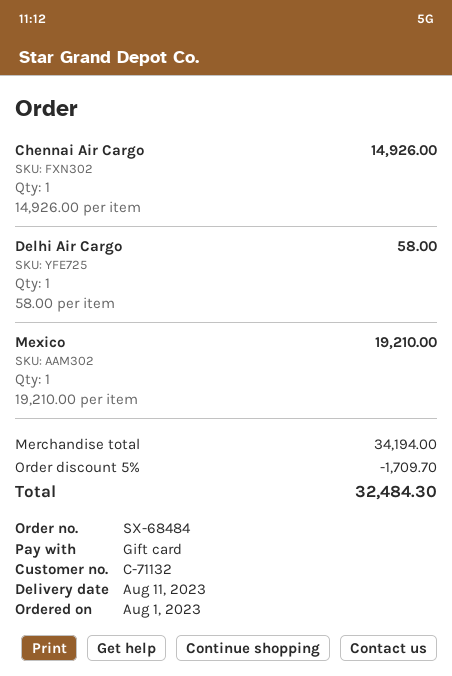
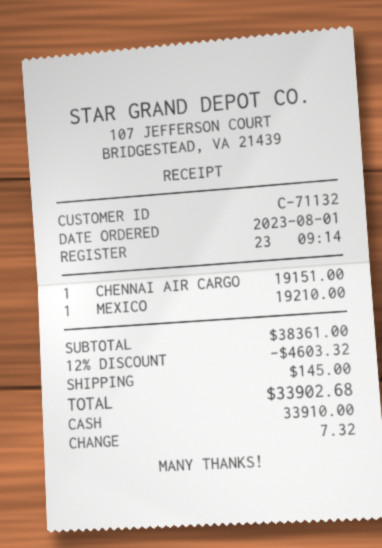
payment method: gift card -> cash
Chennai Air Cargo: 1 x 14926.00 = 14926.00 -> 1 x 19151.00 = 19151.00
Delhi Air Cargo: 1 x 58.00 = 58.00 -> none
subtotal: 34194.00 -> 38361.00
discount: 5% = 1709.70 -> 12% = 4603.32
shipping: none -> 145.00
total: 32484.30 -> 33902.68

